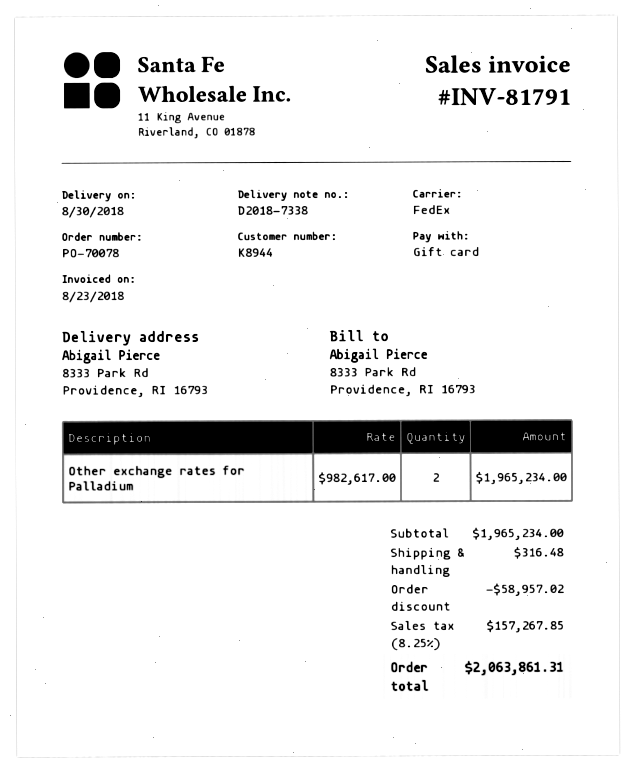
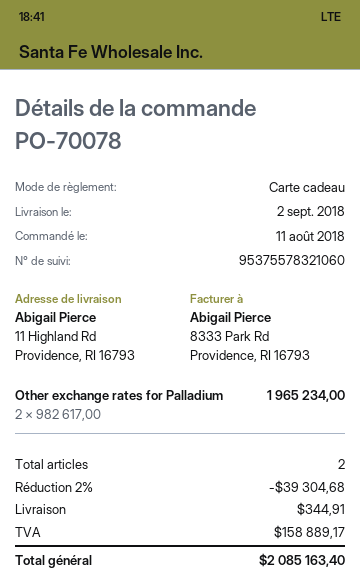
delivery date: 2018-08-30 -> 2018-09-02
ship to: 8333 Park Rd, Providence, RI 16793 -> 11 Highland Rd, Providence, RI 16793
discount: 58957.02 -> 39304.68
shipping: 316.48 -> 344.91
tax: 157267.85 -> 158889.17
total: 2063861.31 -> 2085163.40

